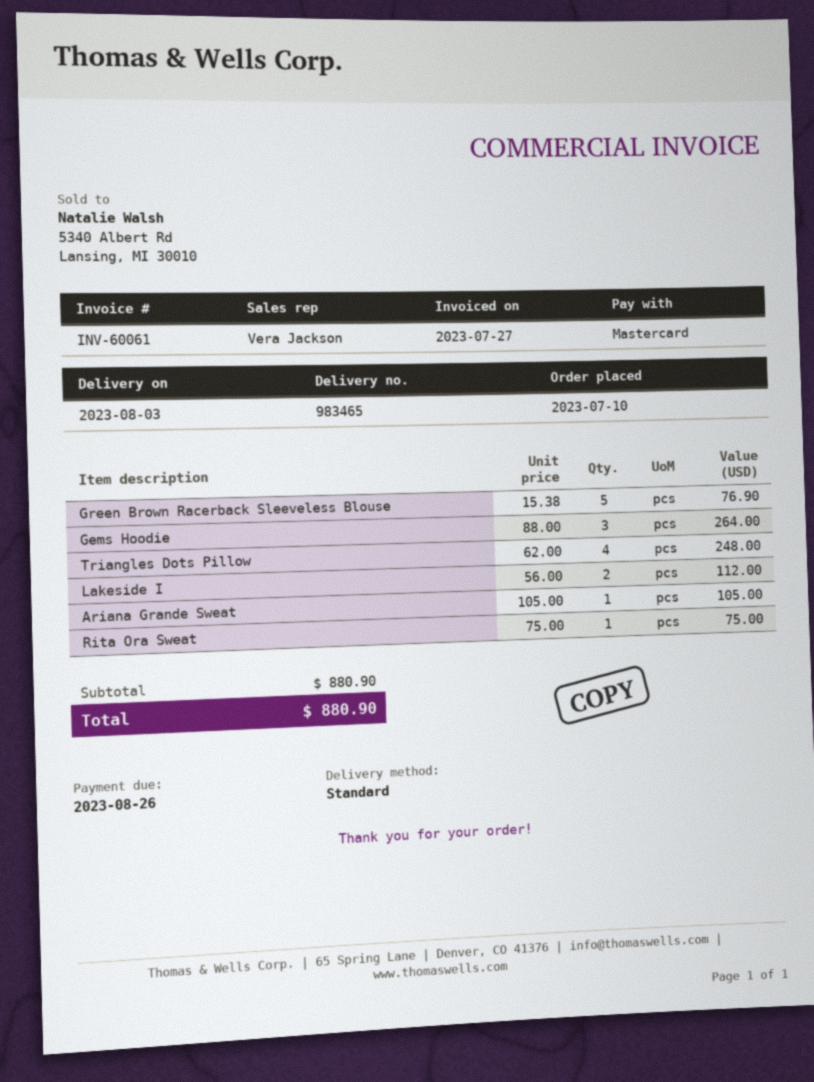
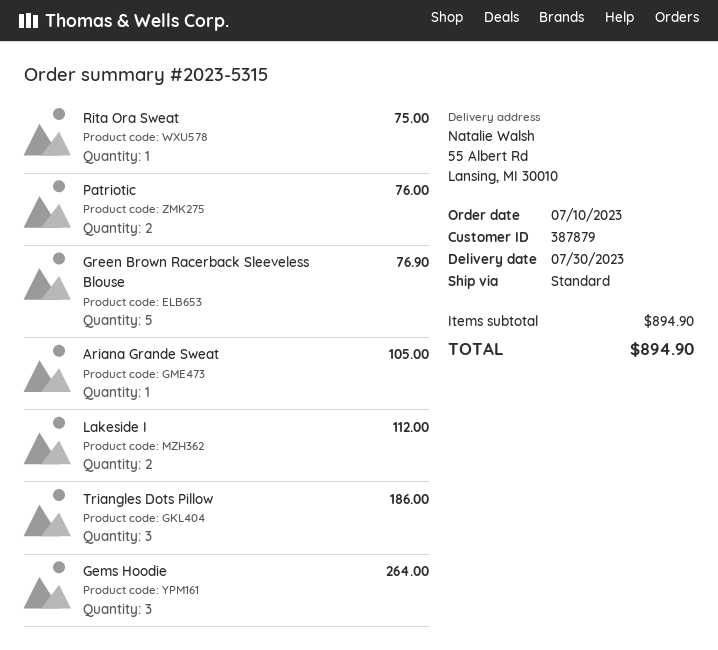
delivery date: 2023-08-03 -> 2023-07-30
Triangles Dots Pillow: 4 for 248.00 -> 3 for 186.00
Patriotic: none -> 2 for 76.00
subtotal: 880.90 -> 894.90
total: 880.90 -> 894.90

